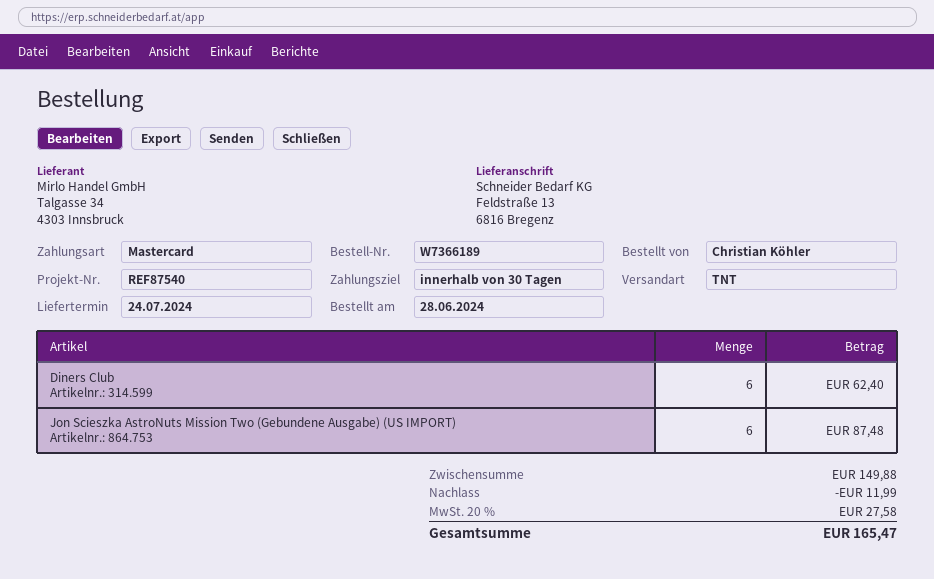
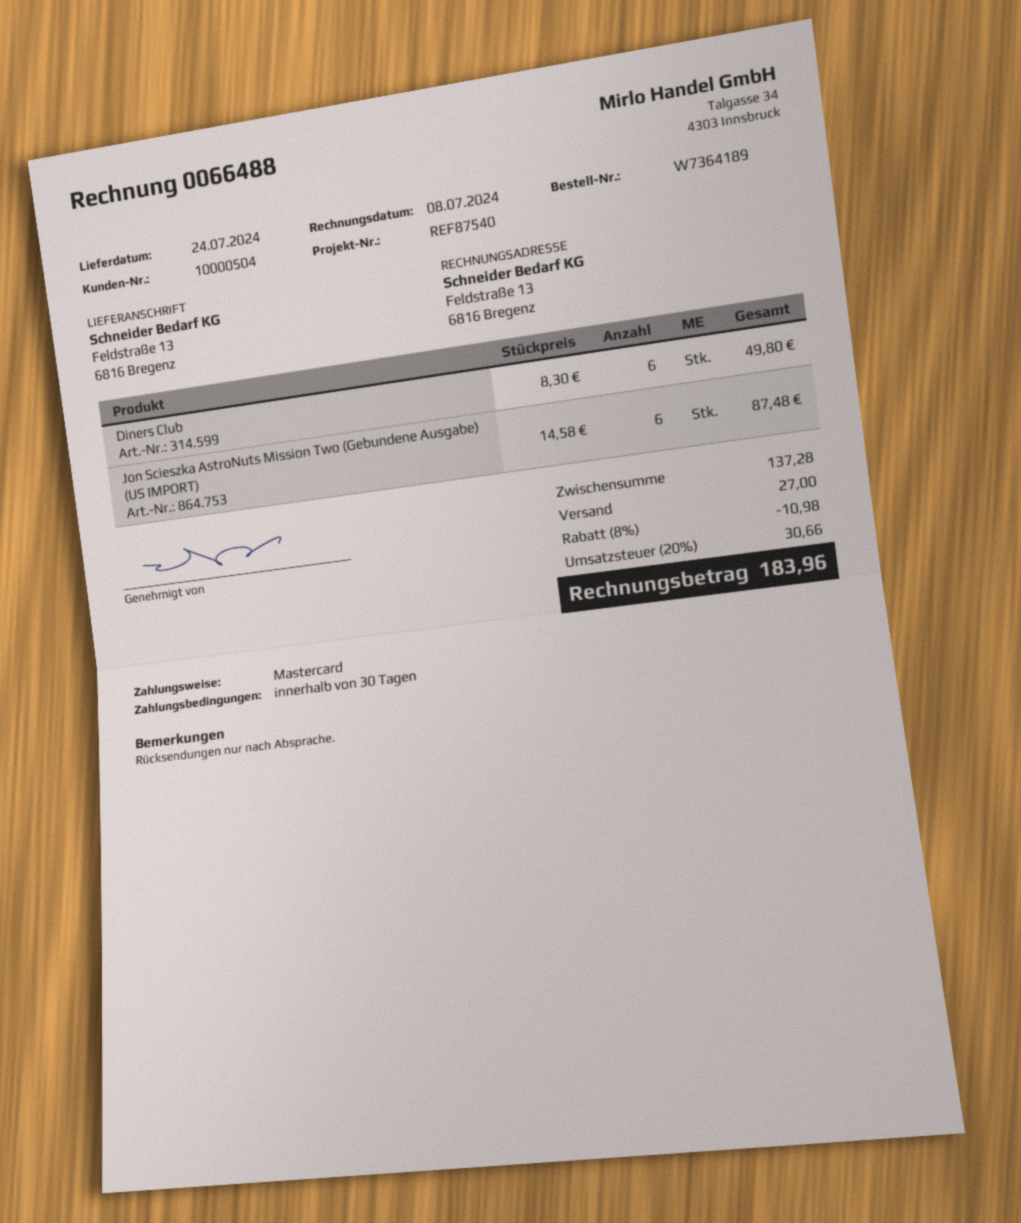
order number: W7366189 -> W7364189
Diners Club: 6 for 62.40 -> 6 for 49.80
subtotal: 149.88 -> 137.28
discount: 11.99 -> 10.98
shipping: none -> 27.00
tax: 20% = 27.58 -> 20% = 30.66
total: 165.47 -> 183.96

